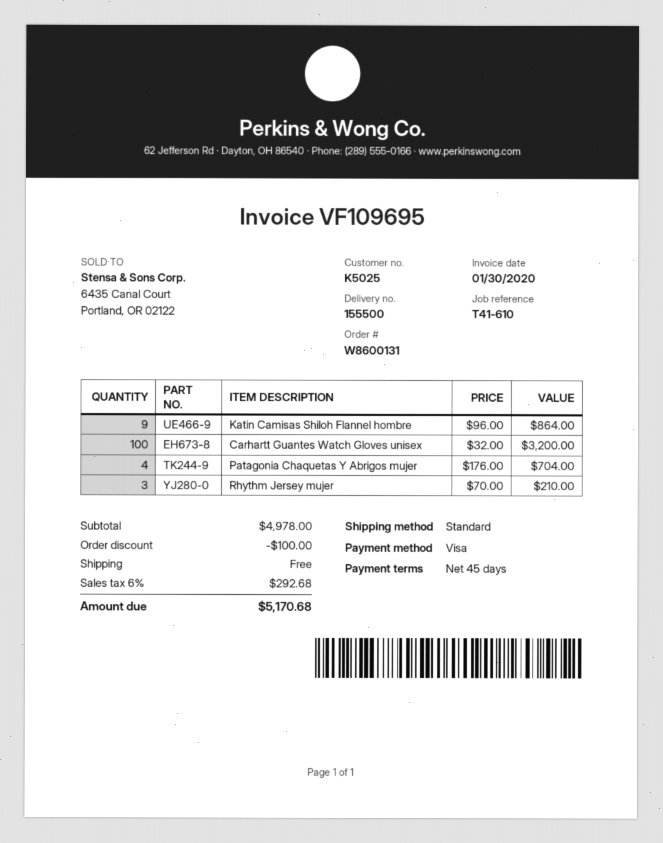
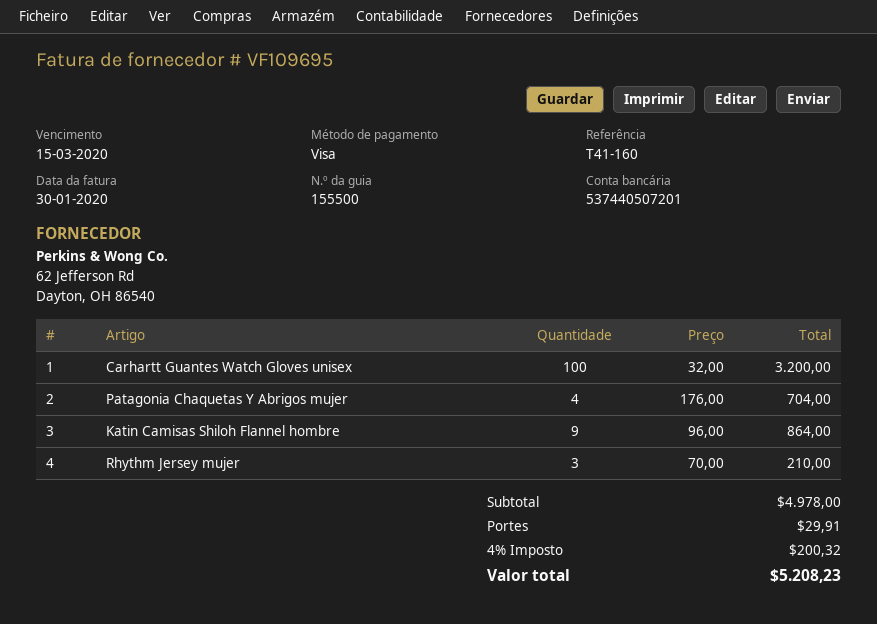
reference: T41-610 -> T41-160
discount: 100.00 -> none
shipping: 0.00 -> 29.91
tax: 6% = 292.68 -> 4% = 200.32
total: 5170.68 -> 5208.23

